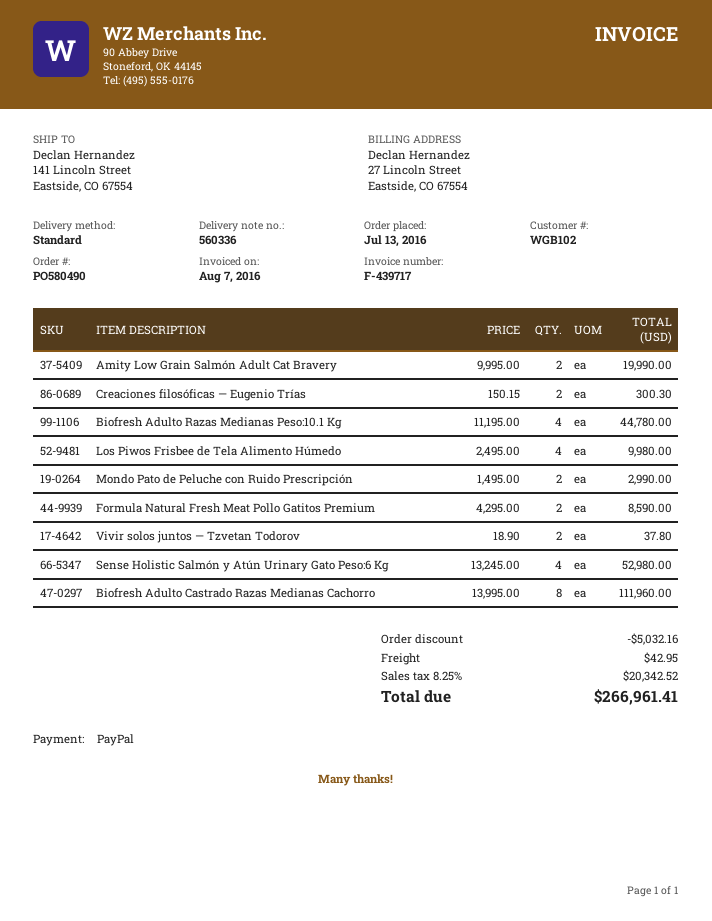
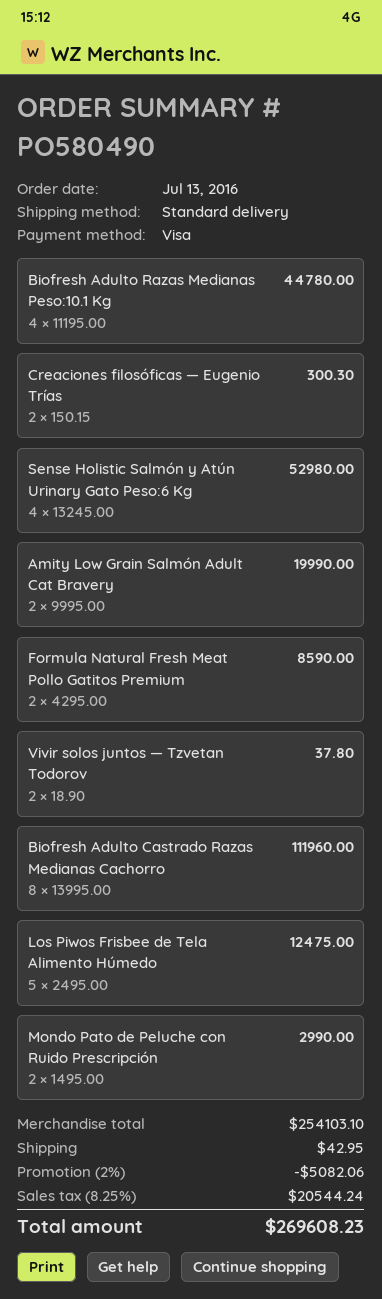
payment method: PayPal -> Visa
Los Piwos Frisbee de Tela Alimento Húmedo: 4 x 2495.00 = 9980.00 -> 5 x 2495.00 = 12475.00
discount: 5032.16 -> 5082.06
tax: 8.25% = 20342.52 -> 8.25% = 20544.24
total: 266961.41 -> 269608.23

